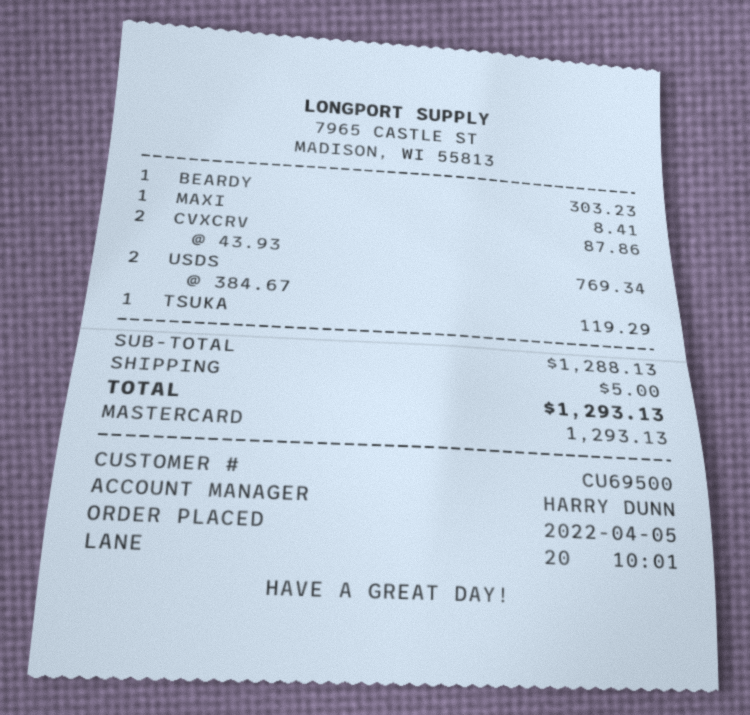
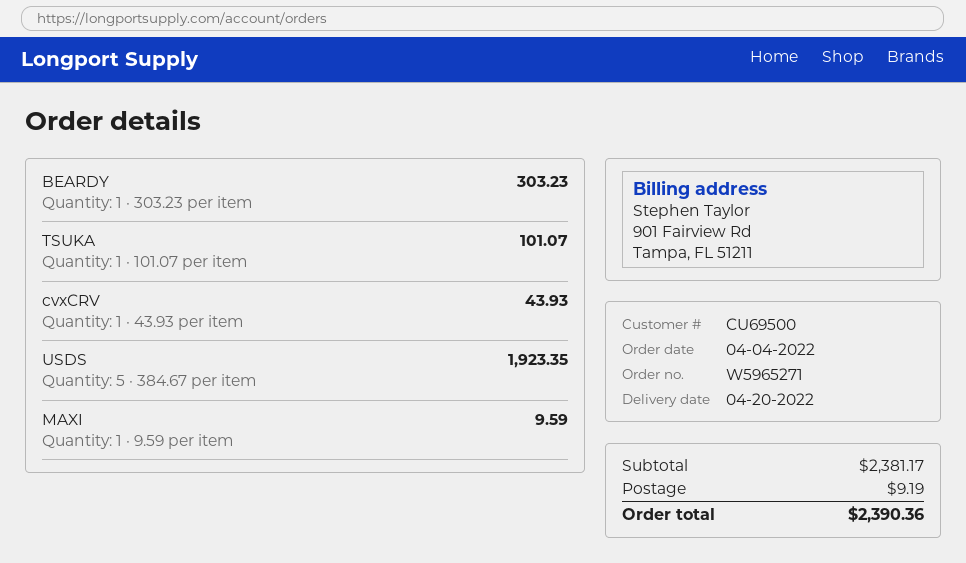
order date: 2022-04-05 -> 2022-04-04
MAXI: 1 x 8.41 = 8.41 -> 1 x 9.59 = 9.59
CVXCRV: 2 x 43.93 = 87.86 -> 1 x 43.93 = 43.93
USDS: 2 x 384.67 = 769.34 -> 5 x 384.67 = 1923.35
TSUKA: 1 x 119.29 = 119.29 -> 1 x 101.07 = 101.07
subtotal: 1288.13 -> 2381.17
shipping: 5.00 -> 9.19
total: 1293.13 -> 2390.36

